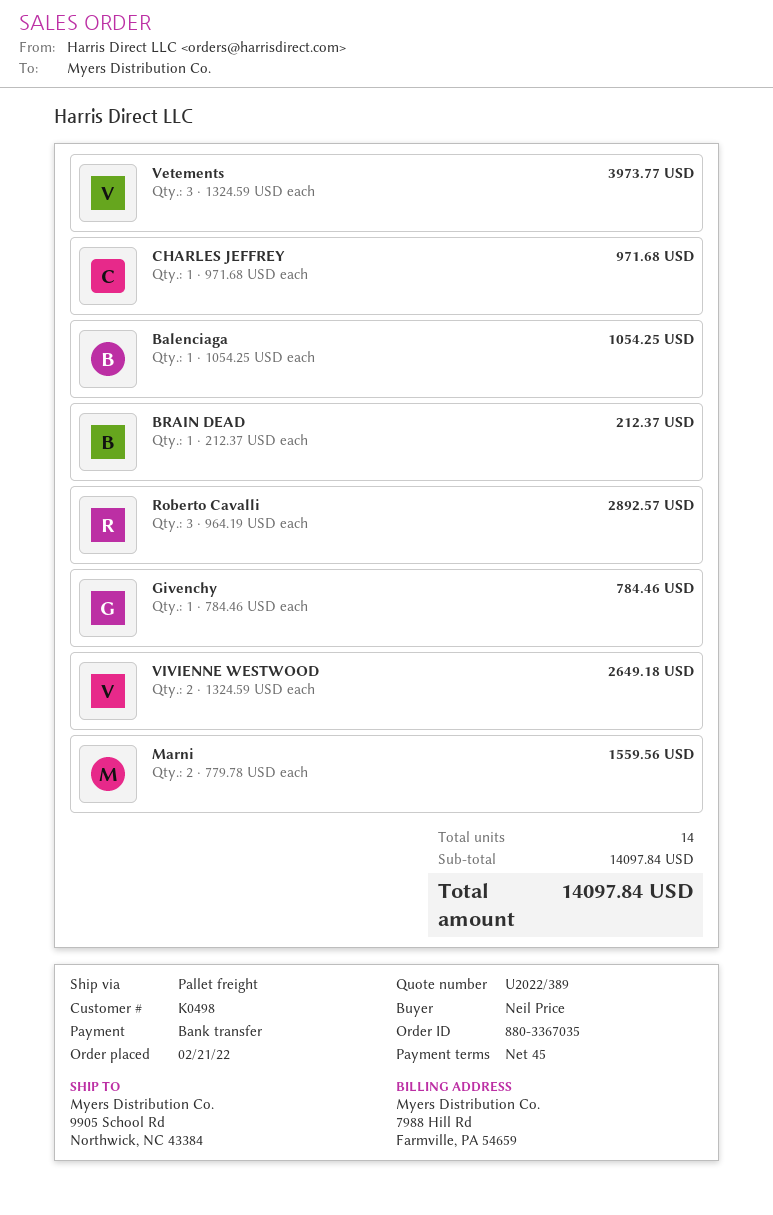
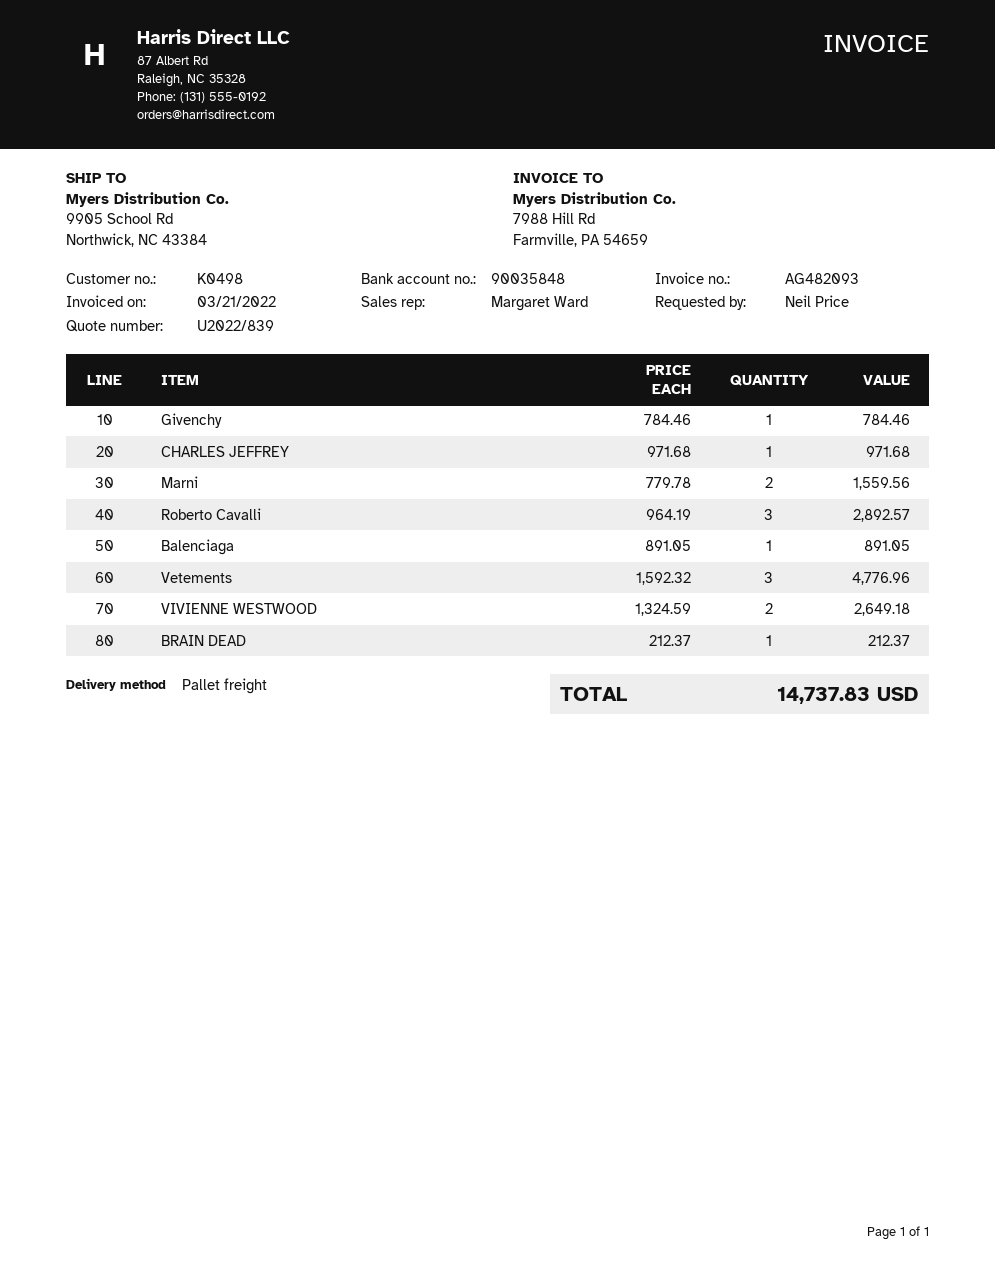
quote number: U2022/389 -> U2022/839
Vetements: 3 x 1324.59 = 3973.77 -> 3 x 1592.32 = 4776.96
Balenciaga: 1 x 1054.25 = 1054.25 -> 1 x 891.05 = 891.05
total: 14097.84 -> 14737.83

